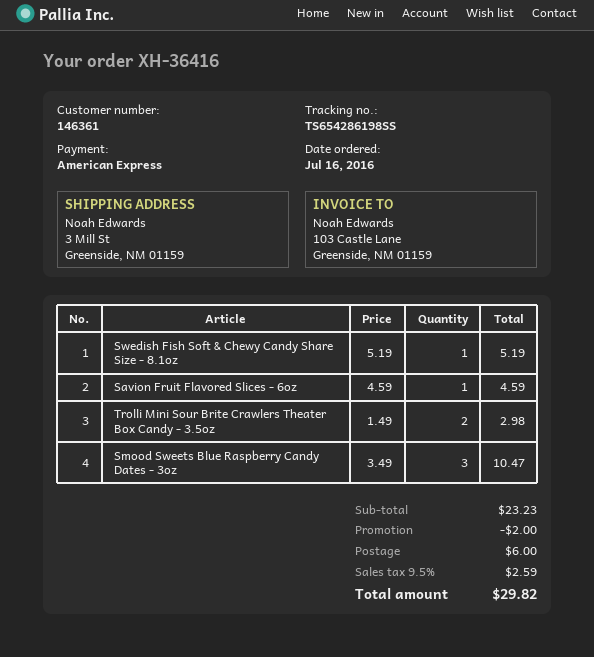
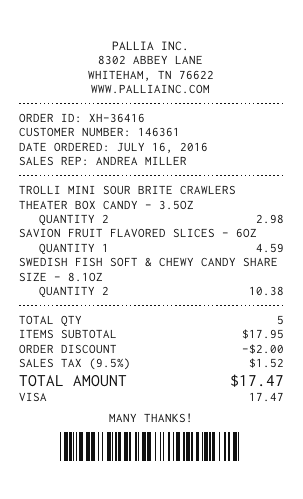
payment method: American Express -> Visa
Swedish Fish Soft & Chewy Candy Share Size - 8.1oz: 1 for 5.19 -> 2 for 10.38
Smood Sweets Blue Raspberry Candy Dates - 3oz: 3 for 10.47 -> none
subtotal: 23.23 -> 17.95
shipping: 6.00 -> none
tax: 9.5% = 2.59 -> 9.5% = 1.52
total: 29.82 -> 17.47

